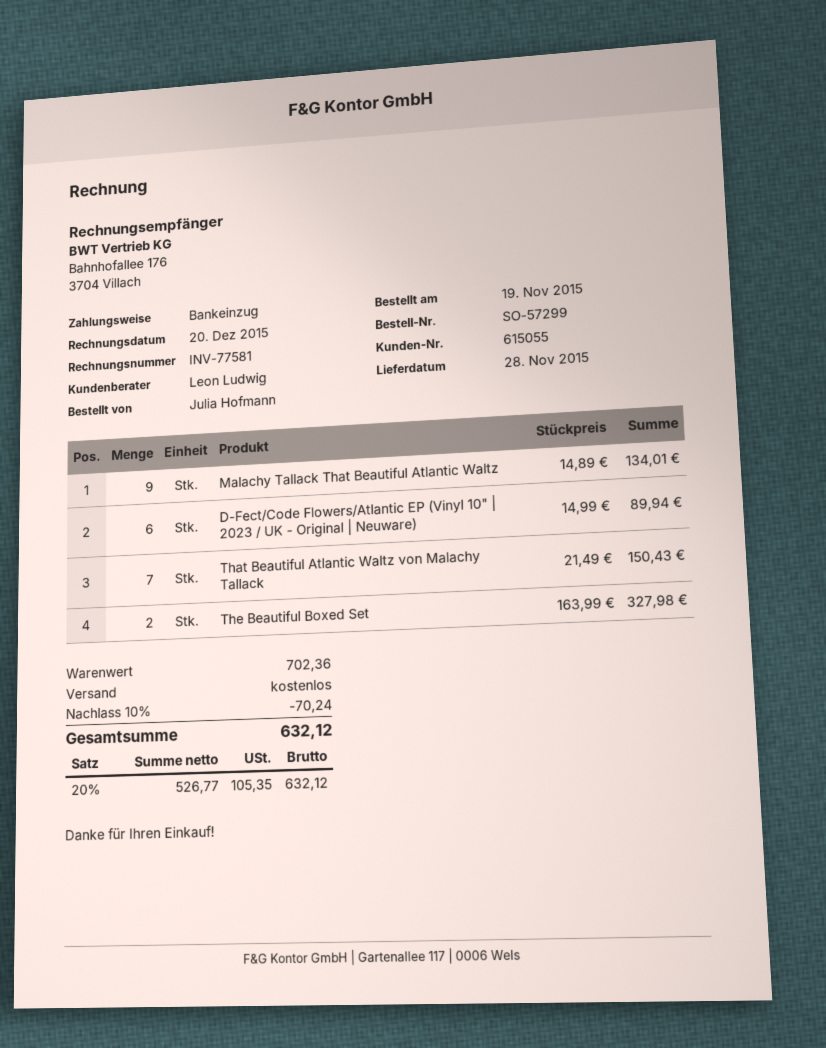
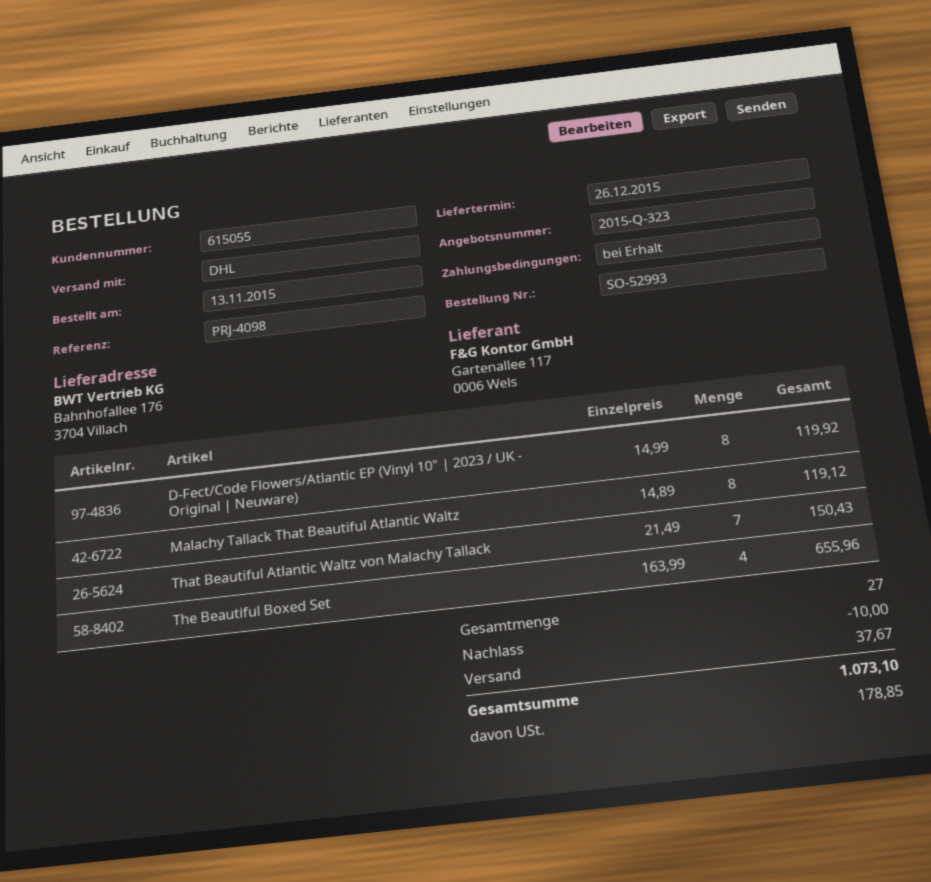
order number: SO-57299 -> SO-52993
order date: 2015-11-19 -> 2015-11-13
delivery date: 2015-11-28 -> 2015-12-26
Malachy Tallack That Beautiful Atlantic Waltz: 9 x 14.89 = 134.01 -> 8 x 14.89 = 119.12
D-Fect/Code Flowers/Atlantic EP (Vinyl 10" | 2023 / UK - Original | Neuware): 6 x 14.99 = 89.94 -> 8 x 14.99 = 119.92
The Beautiful Boxed Set: 2 x 163.99 = 327.98 -> 4 x 163.99 = 655.96
discount: 70.24 -> 10.00
shipping: 0.00 -> 37.67
tax: 105.35 -> 178.85
total: 632.12 -> 1073.10

